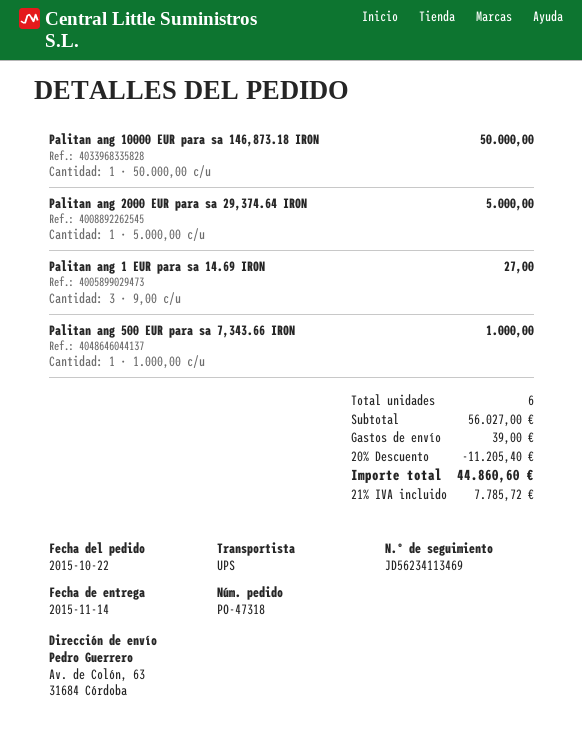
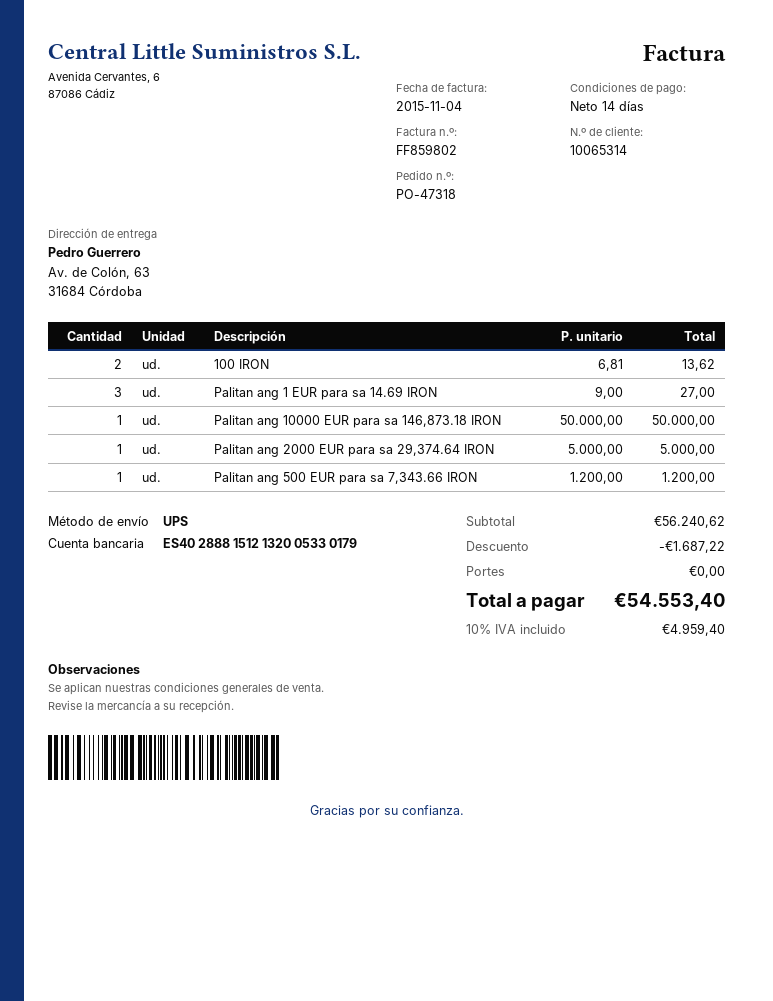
Palitan ang 500 EUR para sa 7,343.66 IRON: 1 x 1000.00 = 1000.00 -> 1 x 1200.00 = 1200.00
100 IRON: none -> 2 x 6.81 = 13.62
subtotal: 56027.00 -> 56240.62
discount: 11205.40 -> 1687.22
shipping: 39.00 -> 0.00
tax: 21% = 7785.72 -> 10% = 4959.40
total: 44860.60 -> 54553.40

